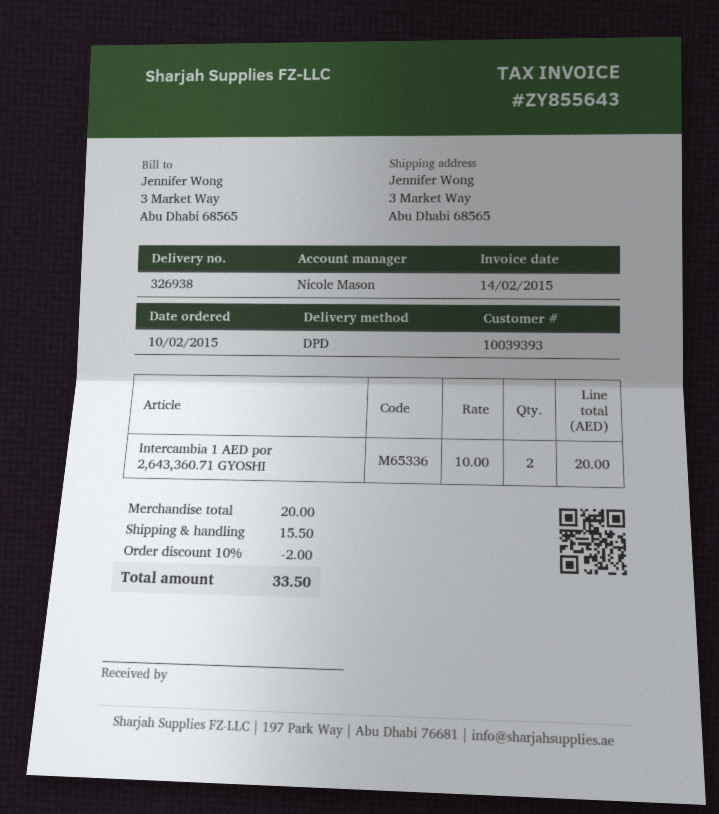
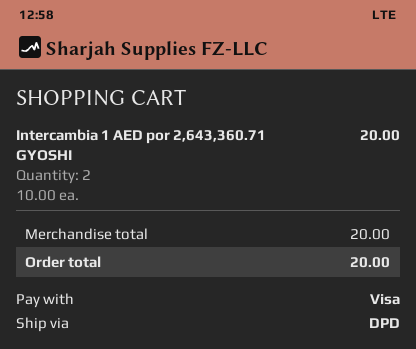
discount: 10% = 2.00 -> none
shipping: 15.50 -> none
total: 33.50 -> 20.00

